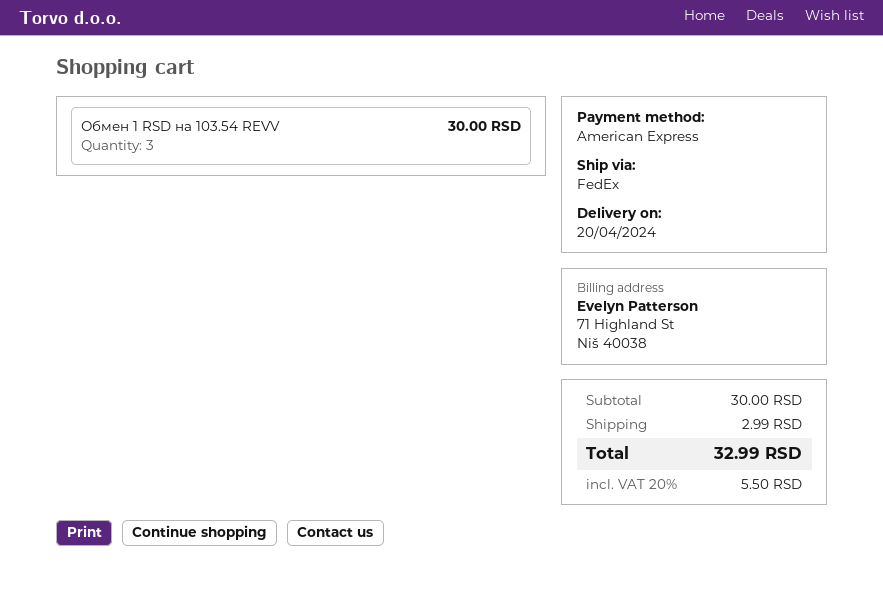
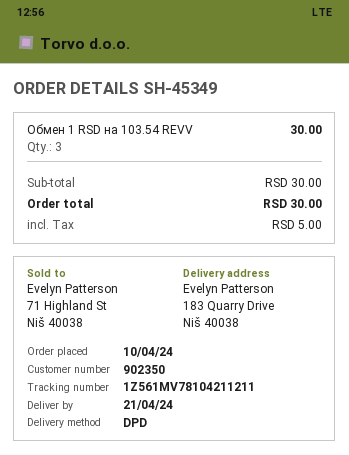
delivery date: 2024-04-20 -> 2024-04-21
shipping method: FedEx -> DPD
shipping: 2.99 -> none
tax: 5.50 -> 5.00
total: 32.99 -> 30.00

